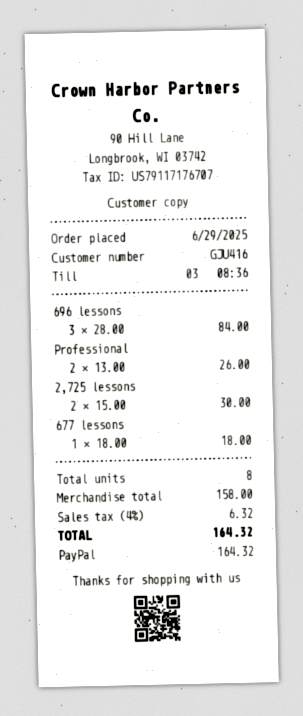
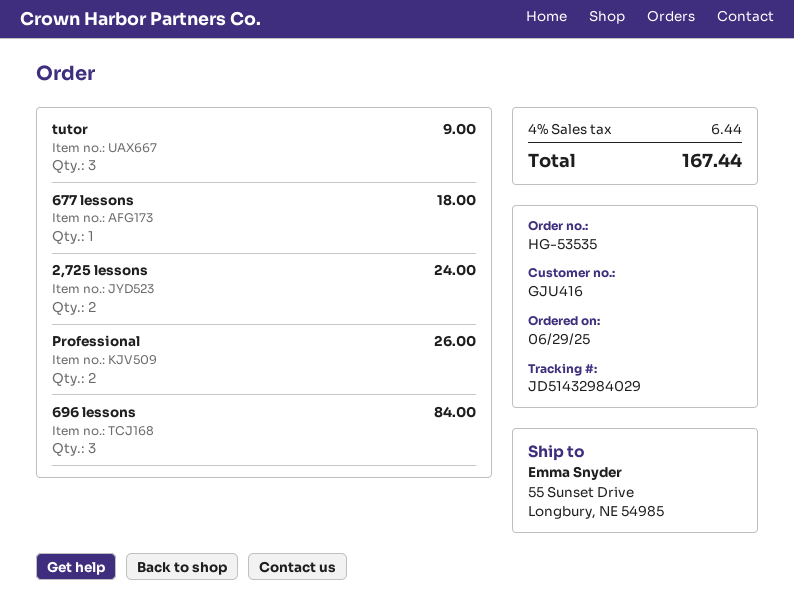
2,725 lessons: 2 for 30.00 -> 2 for 24.00
tutor: none -> 3 for 9.00
tax: 4% = 6.32 -> 4% = 6.44
total: 164.32 -> 167.44

